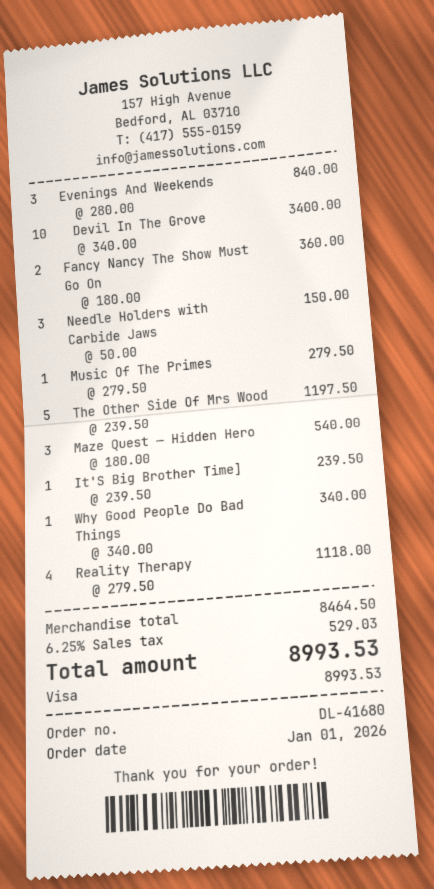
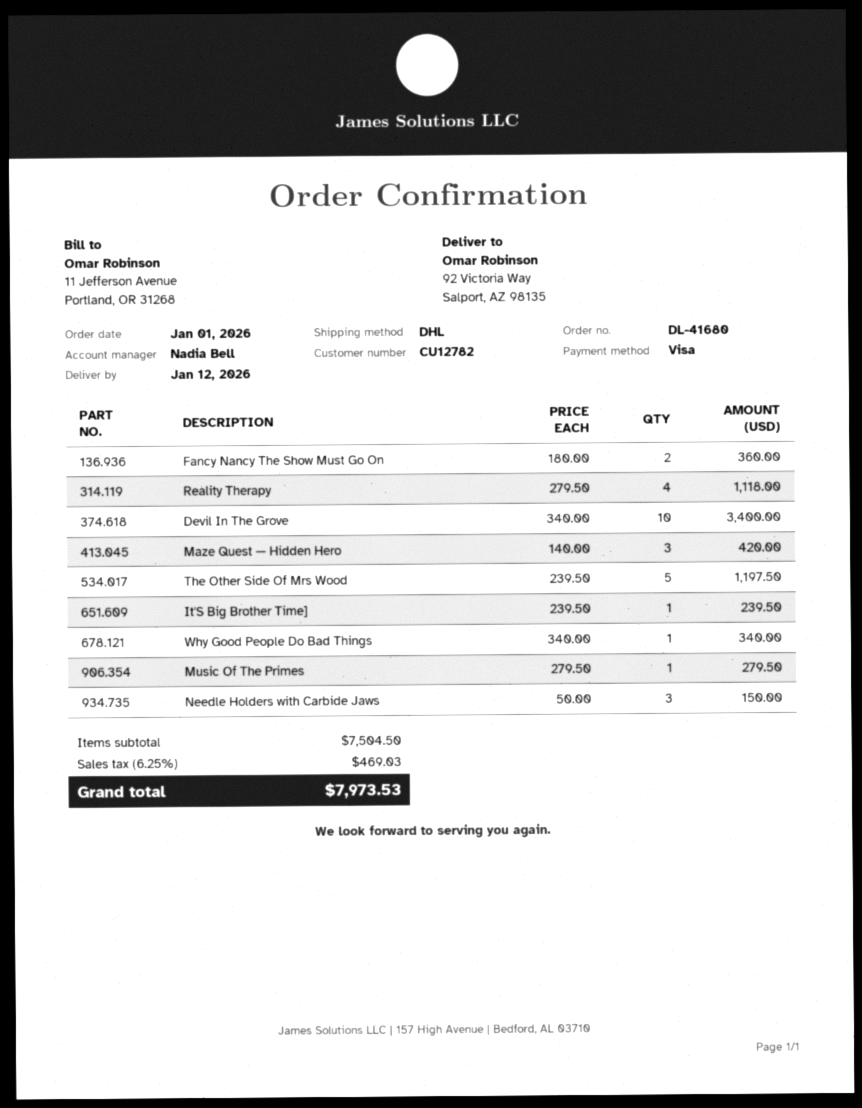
Evenings And Weekends: 3 x 280.00 = 840.00 -> none
Maze Quest — Hidden Hero: 3 x 180.00 = 540.00 -> 3 x 140.00 = 420.00
subtotal: 8464.50 -> 7504.50
tax: 6.25% = 529.03 -> 6.25% = 469.03
total: 8993.53 -> 7973.53

